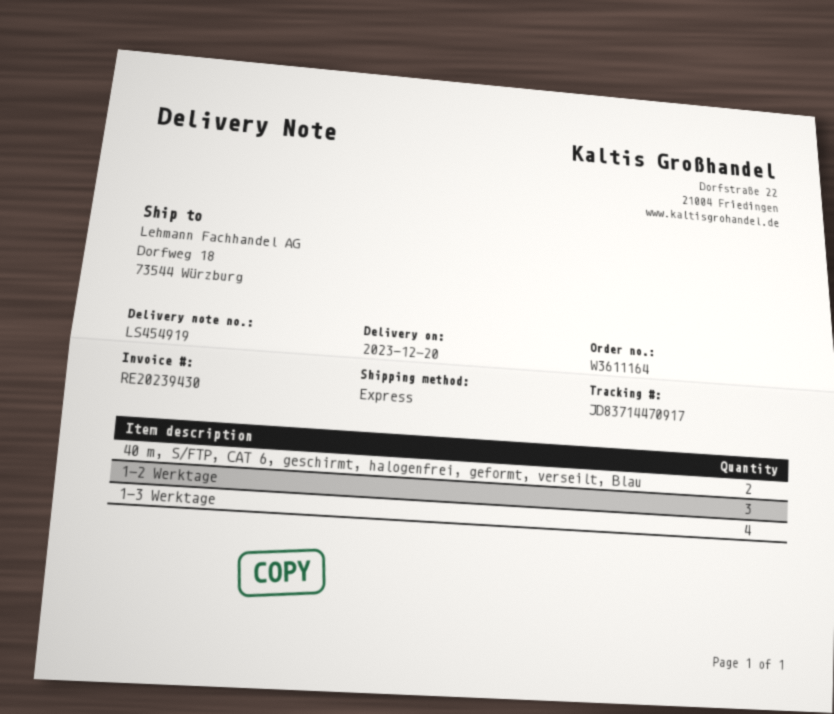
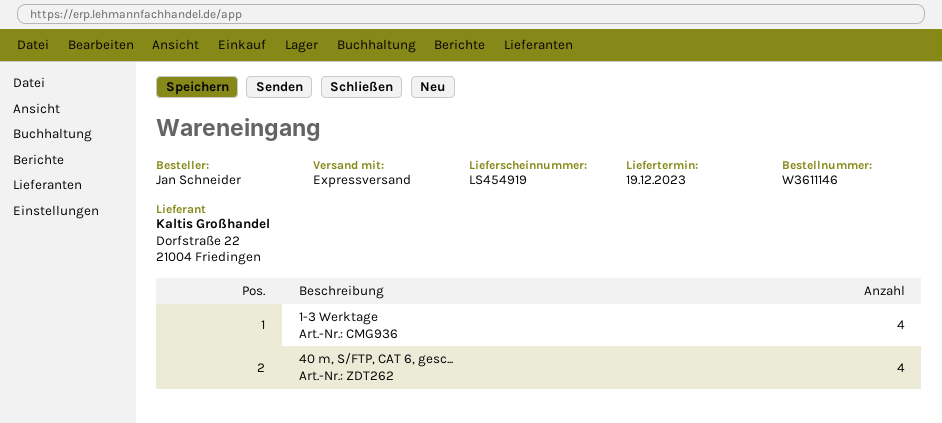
order number: W3611164 -> W3611146
delivery date: 2023-12-20 -> 2023-12-19
40 m, S/FTP, CAT 6, geschirmt, halogenfrei, geformt, verseilt, Blau: 2 -> 4
1-2 Werktage: 3 -> none

